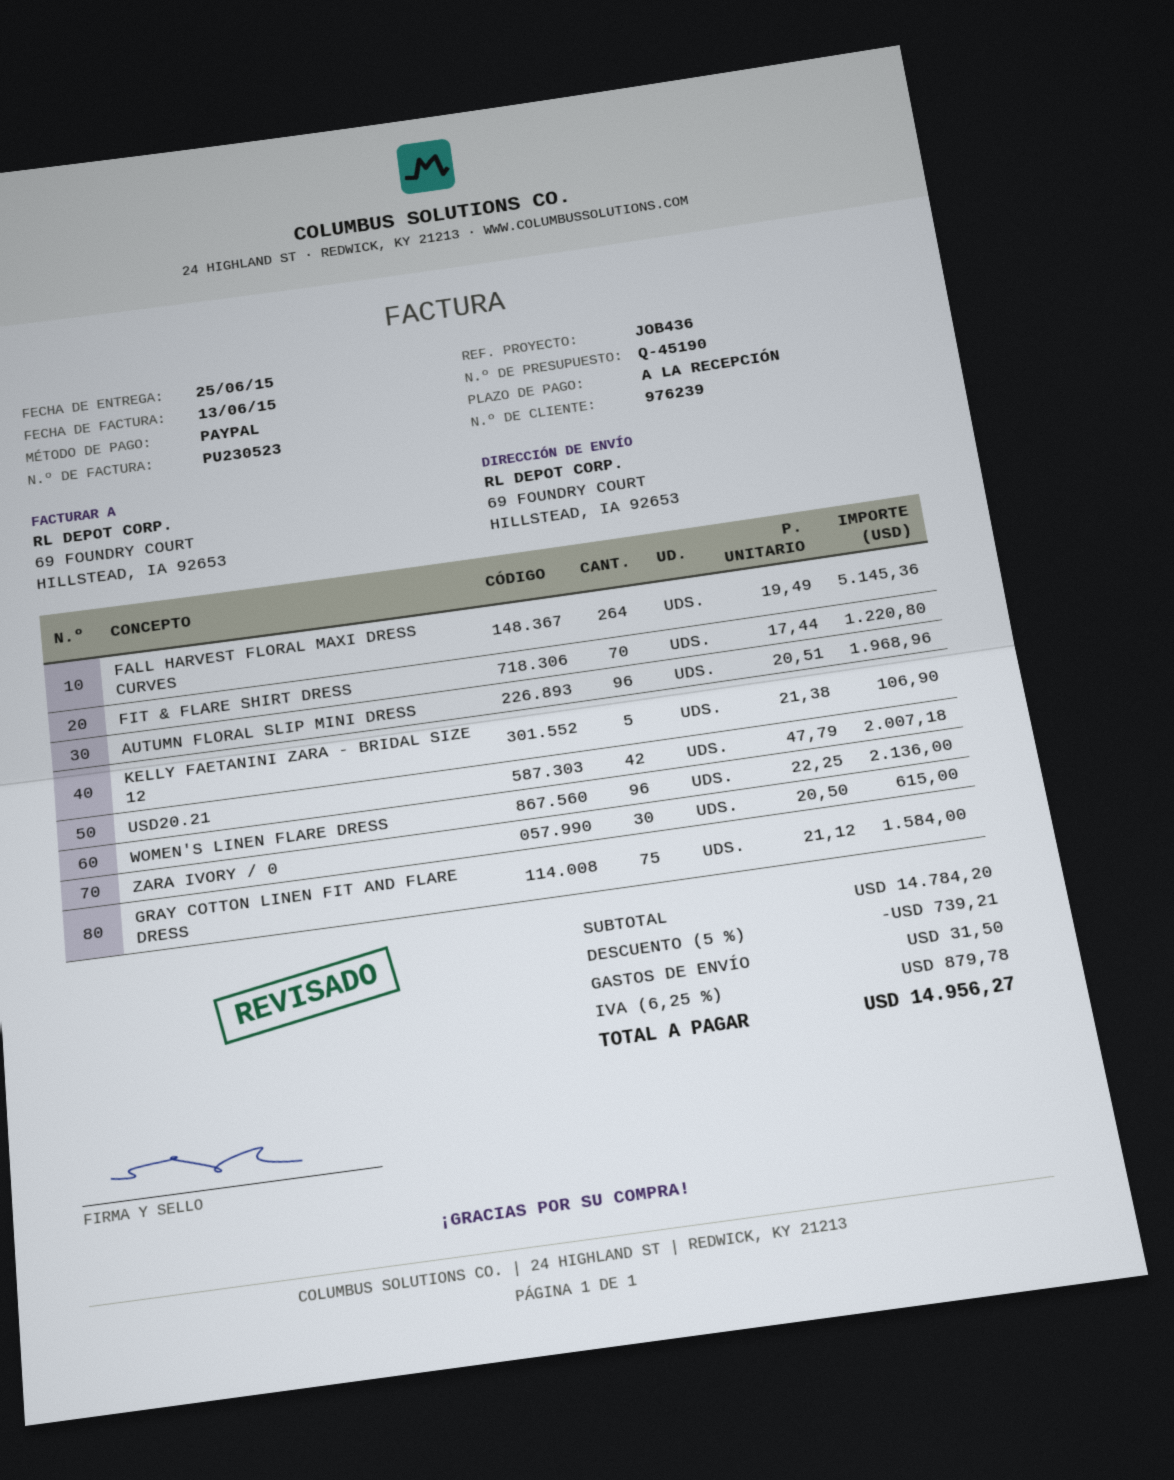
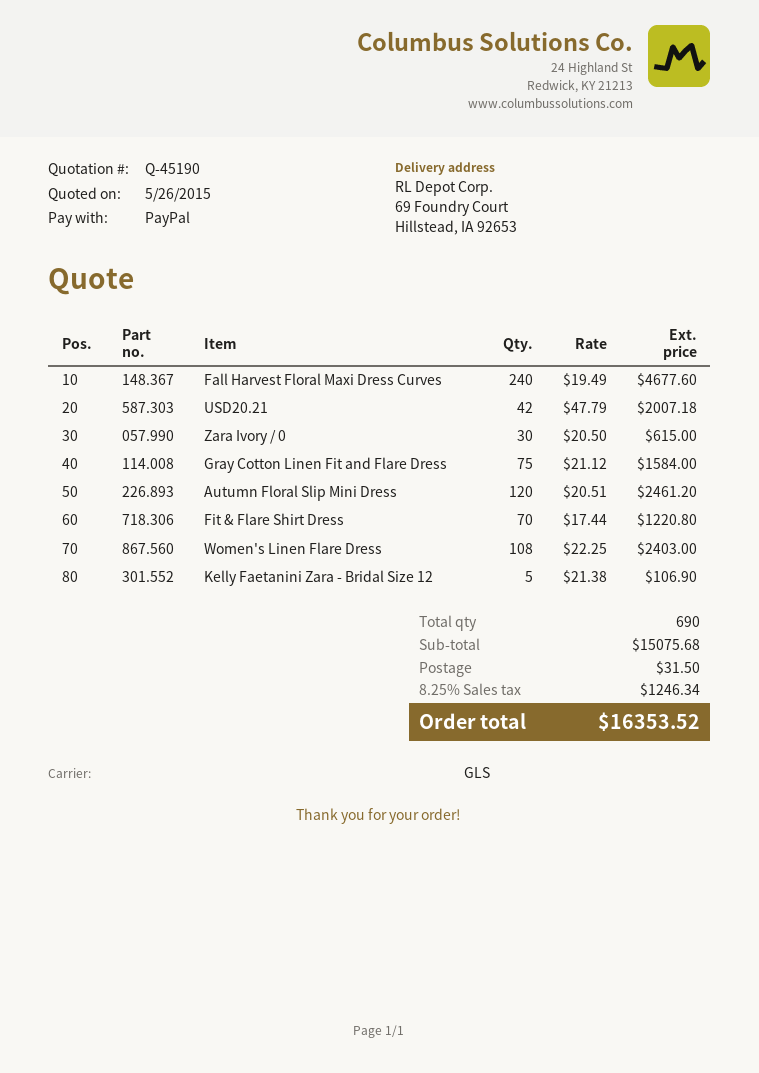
FALL HARVEST FLORAL MAXI DRESS CURVES: 264 x 19.49 = 5145.36 -> 240 x 19.49 = 4677.60
AUTUMN FLORAL SLIP MINI DRESS: 96 x 20.51 = 1968.96 -> 120 x 20.51 = 2461.20
WOMEN'S LINEN FLARE DRESS: 96 x 22.25 = 2136.00 -> 108 x 22.25 = 2403.00
subtotal: 14784.20 -> 15075.68
discount: 5% = 739.21 -> none
tax: 6.25% = 879.78 -> 8.25% = 1246.34
total: 14956.27 -> 16353.52

